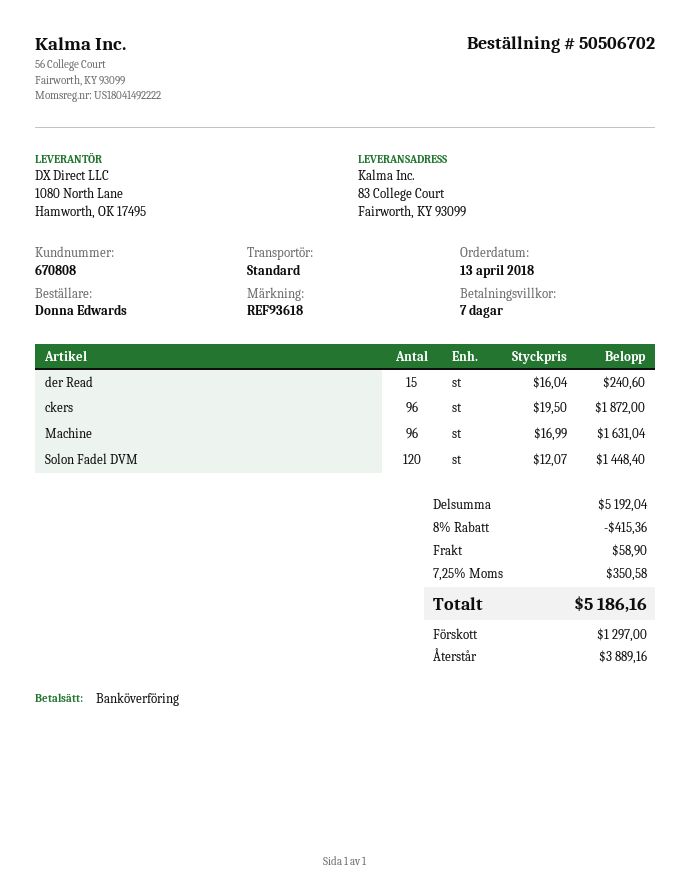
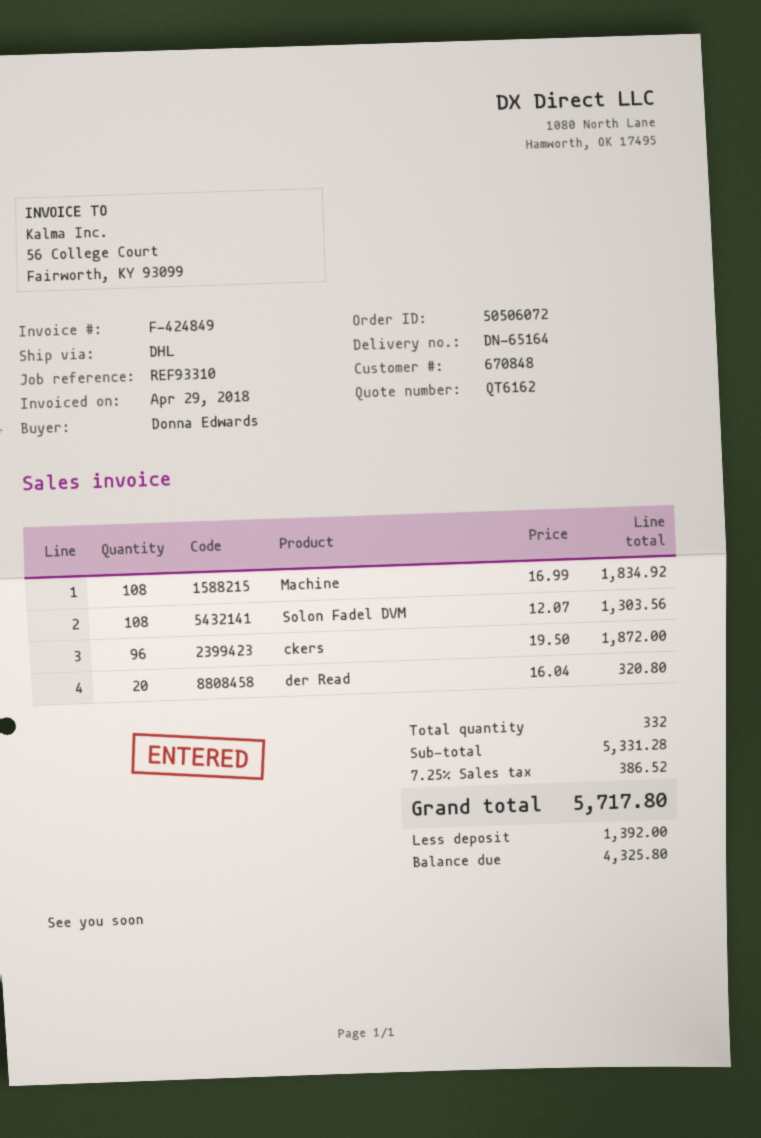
order number: 50506702 -> 50506072
customer number: 670808 -> 670848
reference: REF93618 -> REF93310
shipping method: standard -> DHL
der Read: 15 x 16.04 = 240.60 -> 20 x 16.04 = 320.80
Machine: 96 x 16.99 = 1631.04 -> 108 x 16.99 = 1834.92
Solon Fadel DVM: 120 x 12.07 = 1448.40 -> 108 x 12.07 = 1303.56
subtotal: 5192.04 -> 5331.28
discount: 8% = 415.36 -> none
shipping: 58.90 -> none
tax: 7.25% = 350.58 -> 7.25% = 386.52
total: 5186.16 -> 5717.80
deposit: 1297.00 -> 1392.00
balance: 3889.16 -> 4325.80

